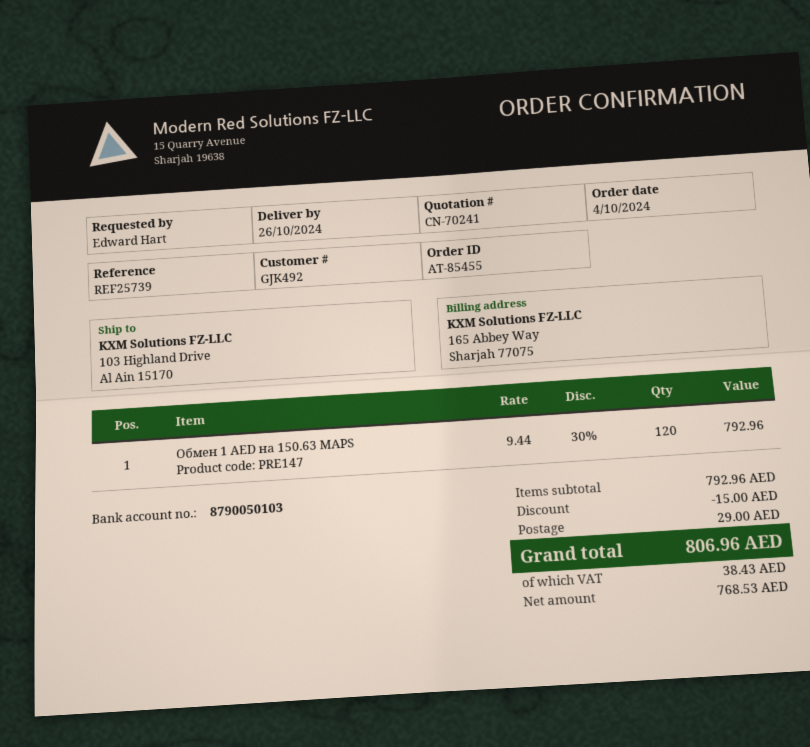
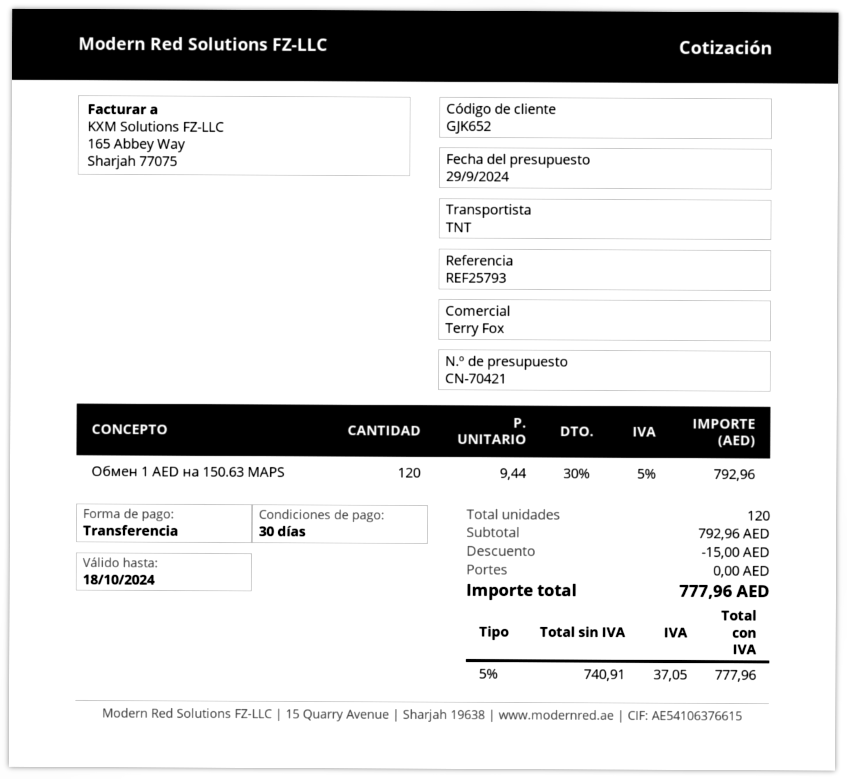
quote number: CN-70241 -> CN-70421
customer number: GJK492 -> GJK652
reference: REF25739 -> REF25793
shipping: 29.00 -> 0.00
net: 768.53 -> 740.91
tax: 38.43 -> 37.05
total: 806.96 -> 777.96

